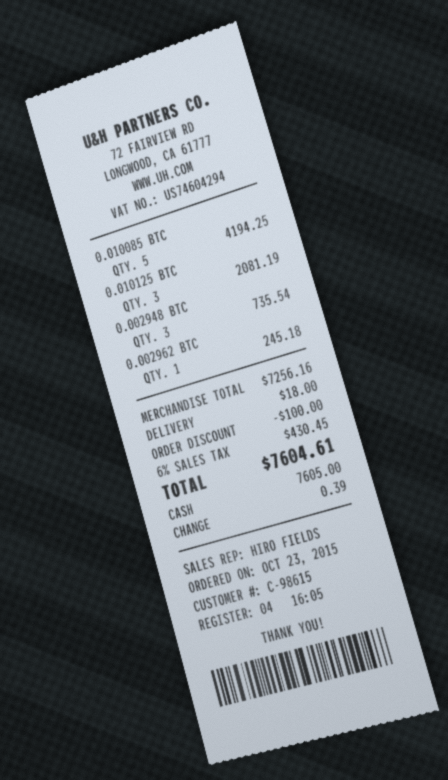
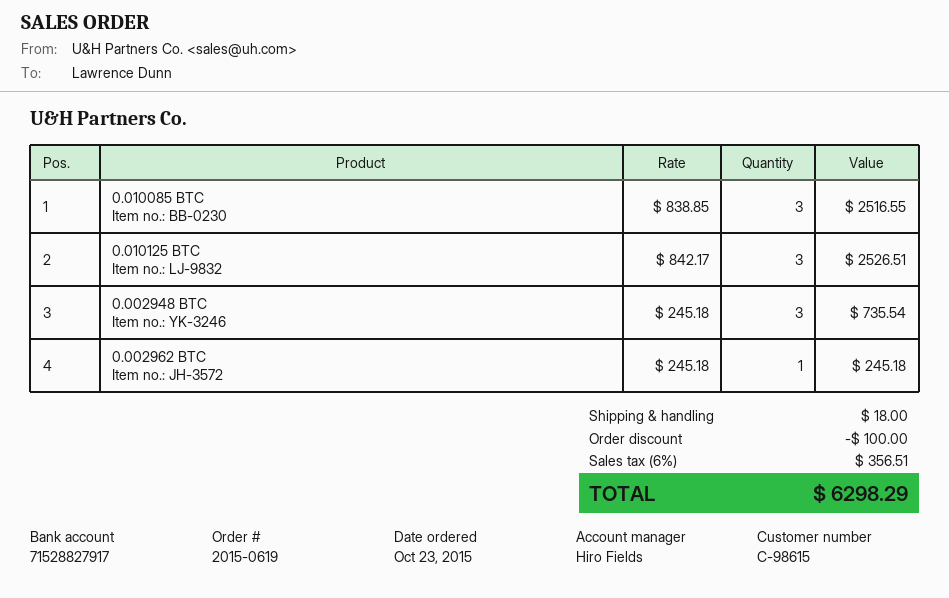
0.010085 BTC: 5 for 4194.25 -> 3 for 2516.55
0.010125 BTC: 3 for 2081.19 -> 3 for 2526.51
tax: 6% = 430.45 -> 6% = 356.51
total: 7604.61 -> 6298.29

